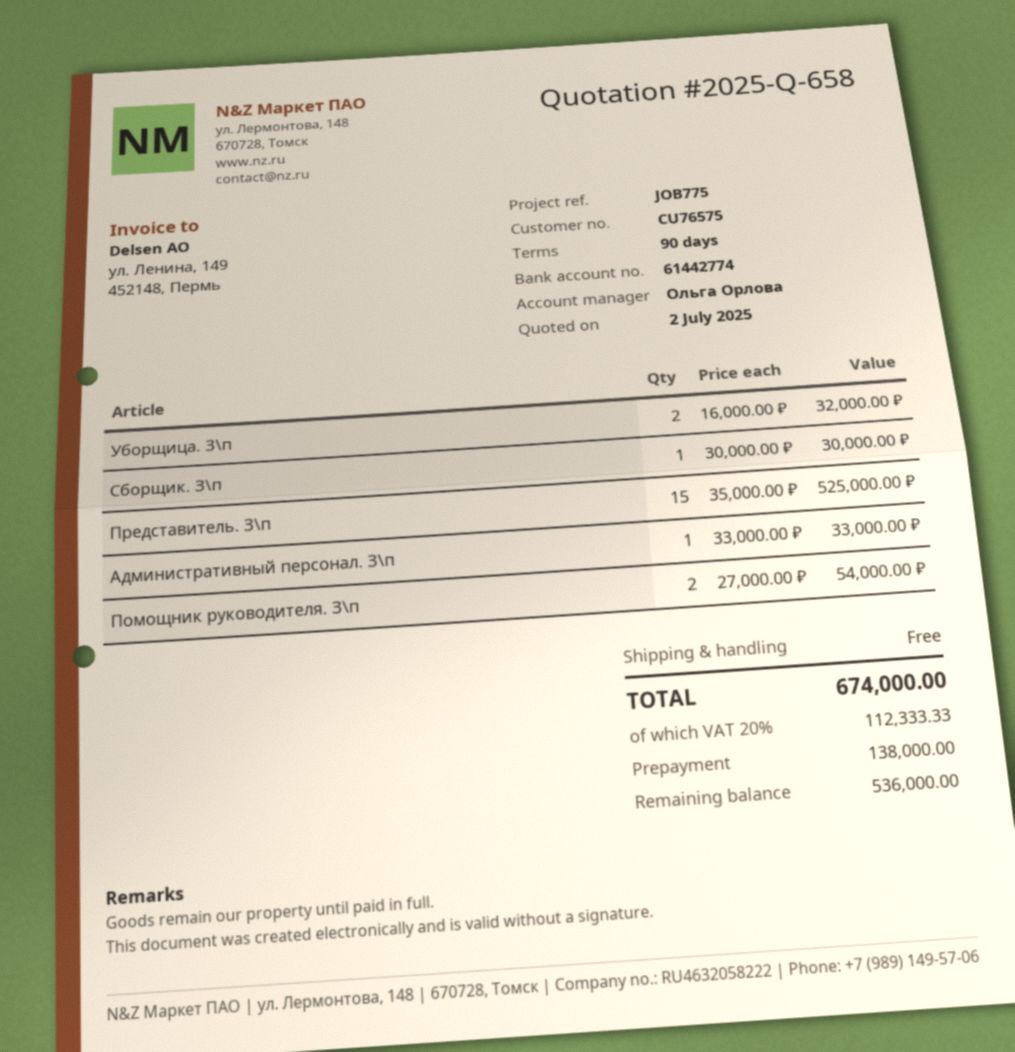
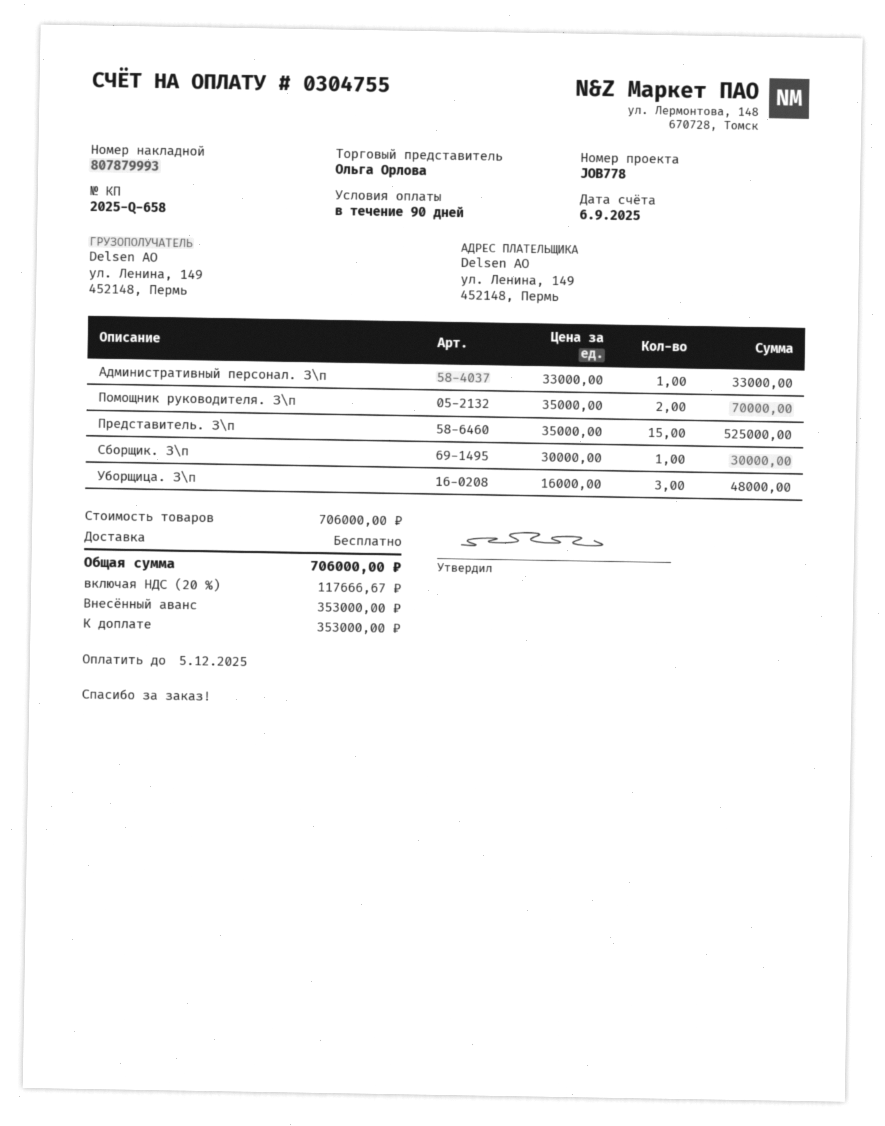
reference: JOB775 -> JOB778
Уборщица. З\п: 2 x 16000.00 = 32000.00 -> 3 x 16000.00 = 48000.00
Помощник руководителя. З\п: 2 x 27000.00 = 54000.00 -> 2 x 35000.00 = 70000.00
tax: 20% = 112333.33 -> 20% = 117666.67
total: 674000.00 -> 706000.00
deposit: 138000.00 -> 353000.00
balance: 536000.00 -> 353000.00

